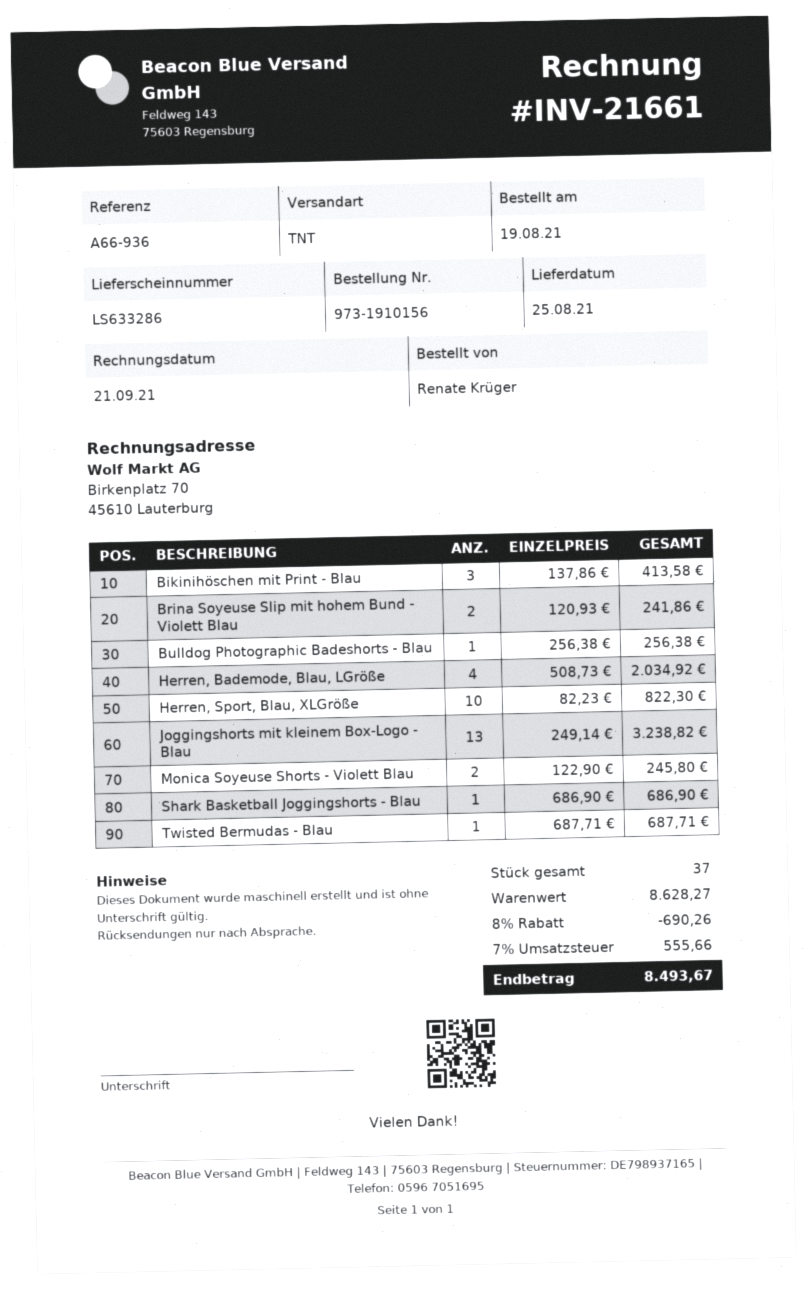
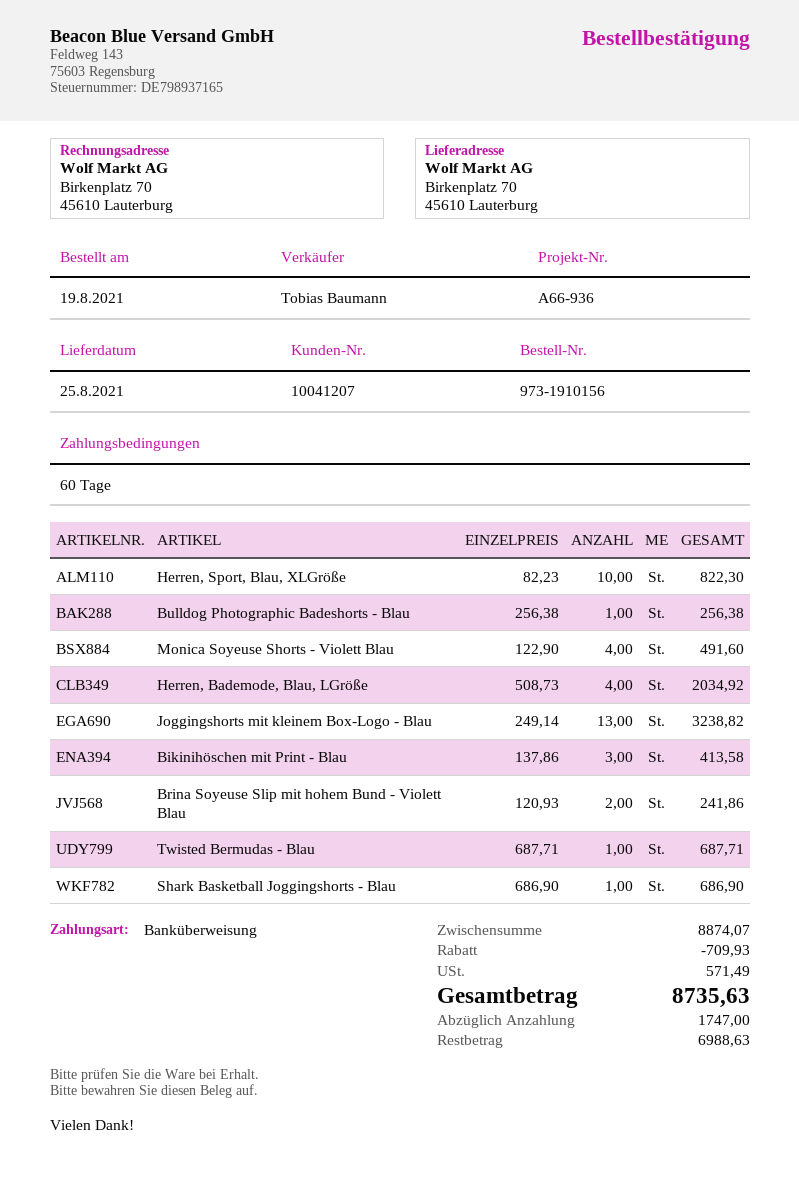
Monica Soyeuse Shorts - Violett Blau: 2 x 122.90 = 245.80 -> 4 x 122.90 = 491.60
subtotal: 8628.27 -> 8874.07
discount: 690.26 -> 709.93
tax: 555.66 -> 571.49
total: 8493.67 -> 8735.63

